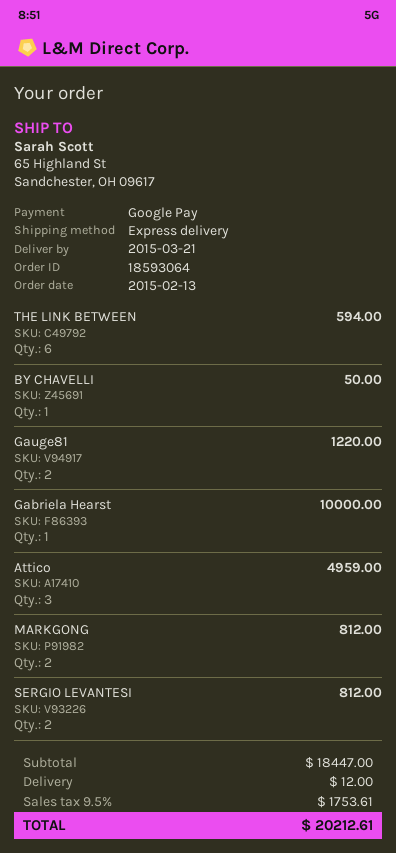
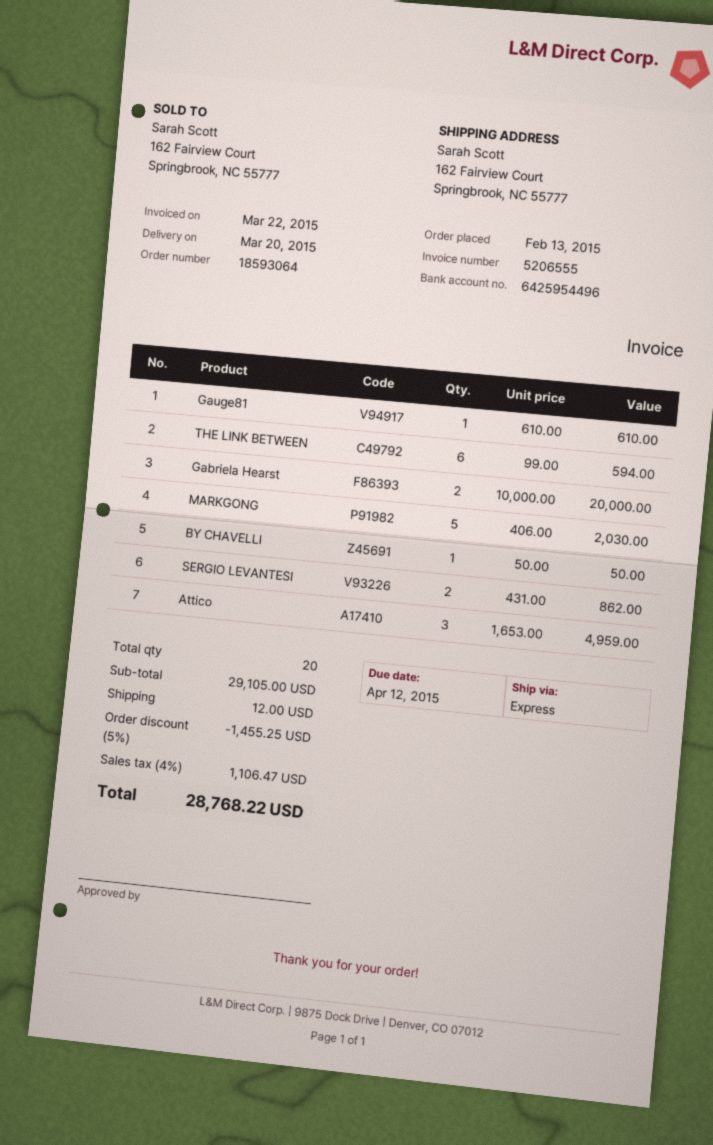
delivery date: 2015-03-21 -> 2015-03-20
ship to: 65 Highland St, Sandchester, OH 09617 -> 162 Fairview Court, Springbrook, NC 55777
Gauge81: 2 for 1220.00 -> 1 for 610.00
Gabriela Hearst: 1 for 10000.00 -> 2 for 20000.00
MARKGONG: 2 for 812.00 -> 5 for 2030.00
SERGIO LEVANTESI: 2 for 812.00 -> 2 for 862.00
subtotal: 18447.00 -> 29105.00
discount: none -> 5% = 1455.25
tax: 9.5% = 1753.61 -> 4% = 1106.47
total: 20212.61 -> 28768.22

